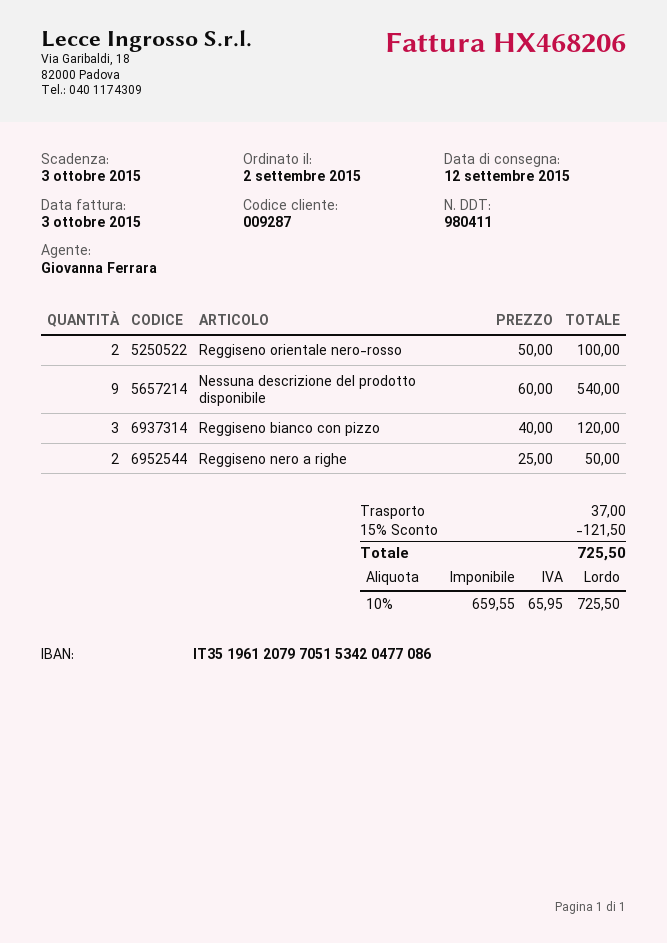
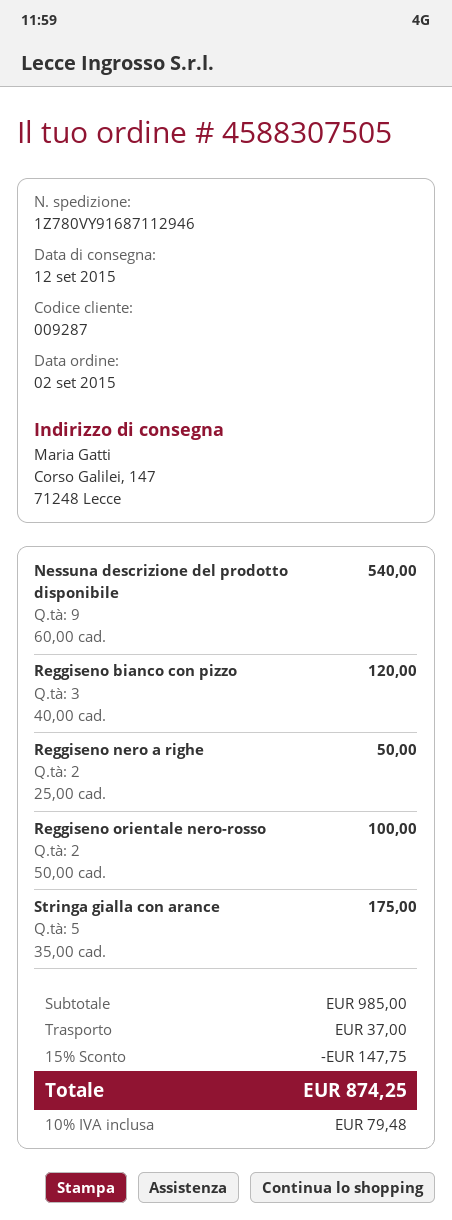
Stringa gialla con arance: none -> 5 x 35.00 = 175.00
discount: 15% = 121.50 -> 15% = 147.75
tax: 10% = 65.95 -> 10% = 79.48
total: 725.50 -> 874.25

